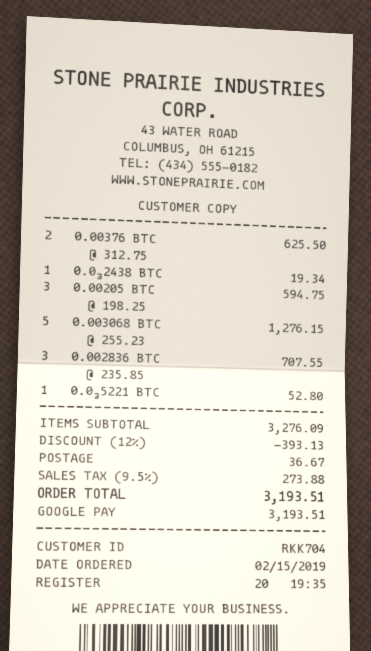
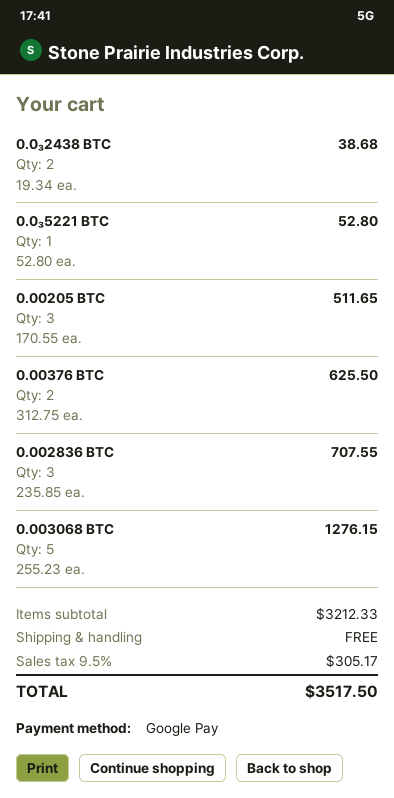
0.0₃2438 BTC: 1 x 19.34 = 19.34 -> 2 x 19.34 = 38.68
0.00205 BTC: 3 x 198.25 = 594.75 -> 3 x 170.55 = 511.65
subtotal: 3276.09 -> 3212.33
discount: 12% = 393.13 -> none
shipping: 36.67 -> 0.00
tax: 9.5% = 273.88 -> 9.5% = 305.17
total: 3193.51 -> 3517.50

